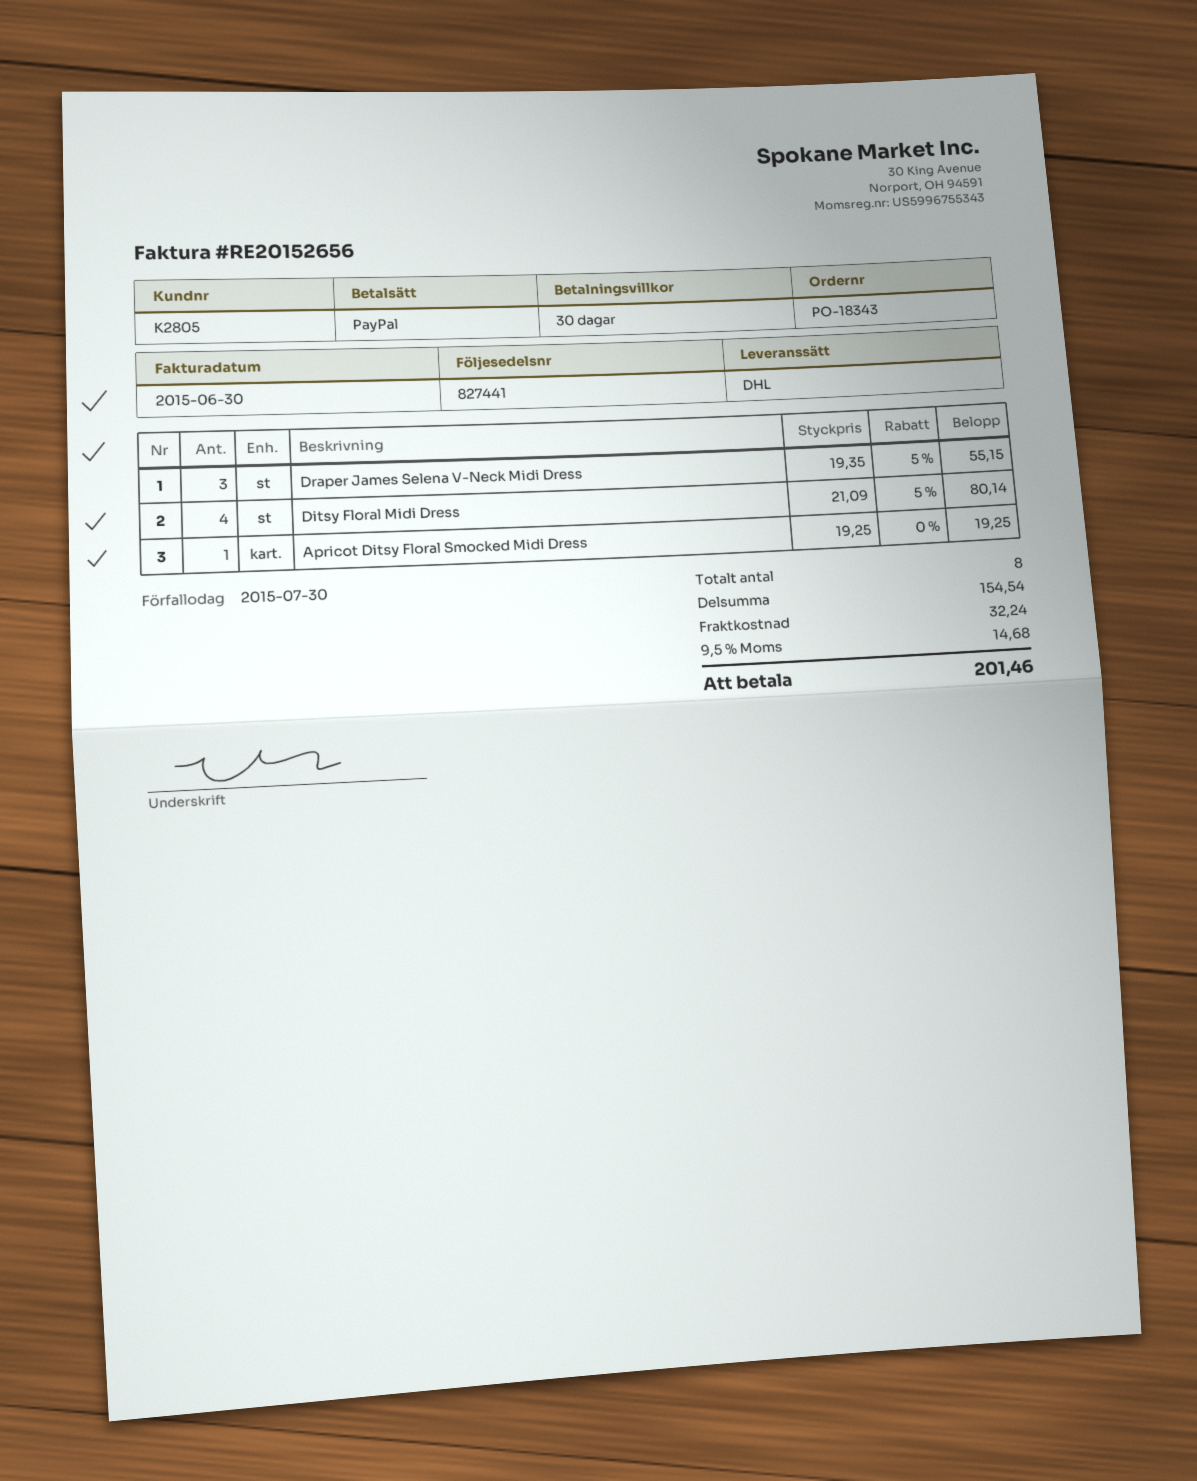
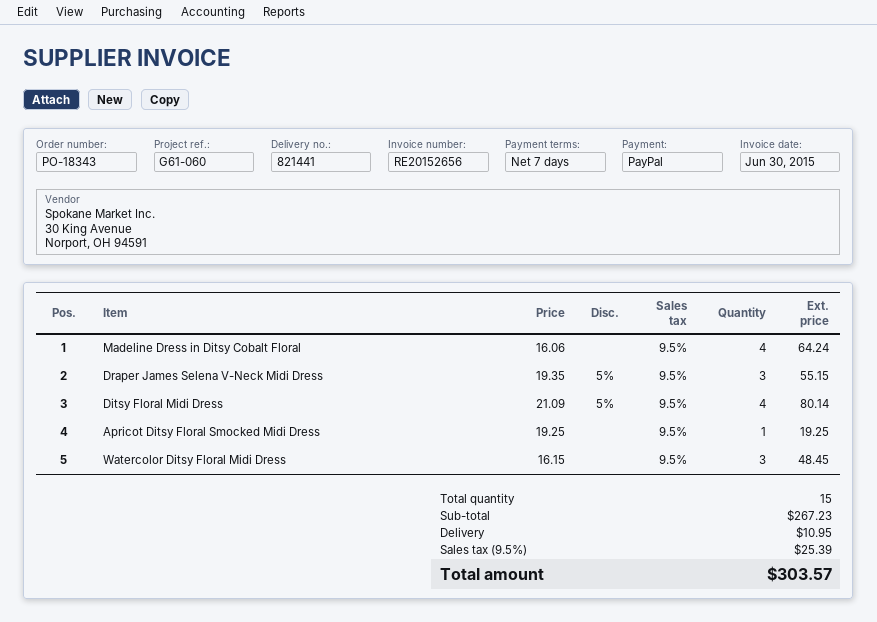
delivery note number: 827441 -> 821441
payment terms: 30 days -> 7 days
Madeline Dress in Ditsy Cobalt Floral: none -> 4 x 16.06 = 64.24
Watercolor Ditsy Floral Midi Dress: none -> 3 x 16.15 = 48.45
total quantity: 8 -> 15
subtotal: 154.54 -> 267.23
shipping: 32.24 -> 10.95
tax: 9.5% = 14.68 -> 9.5% = 25.39
total: 201.46 -> 303.57

